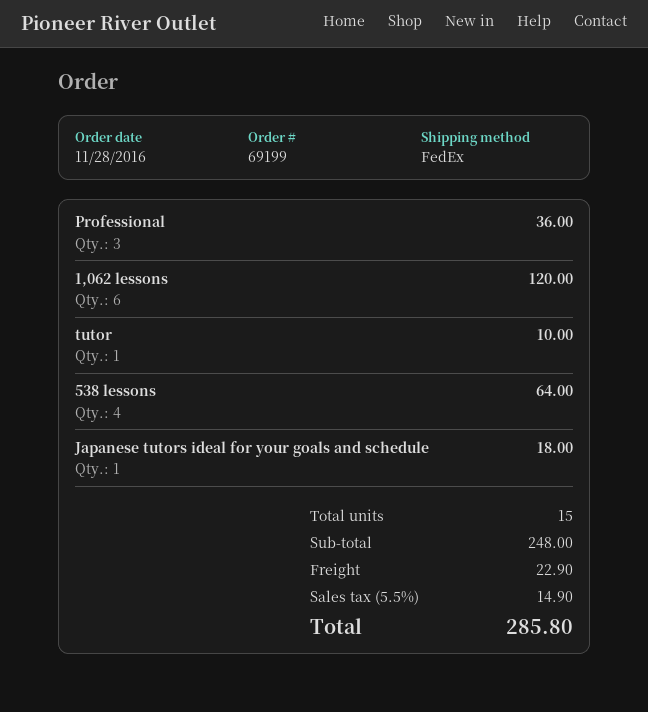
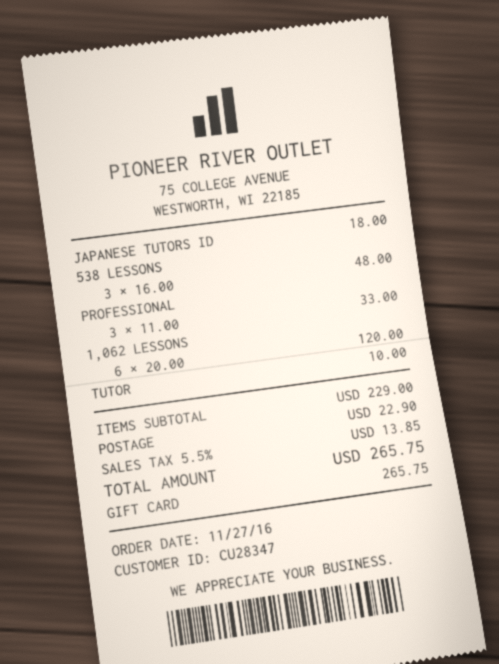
order date: 2016-11-28 -> 2016-11-27
Professional: 3 for 36.00 -> 3 for 33.00
538 lessons: 4 for 64.00 -> 3 for 48.00
subtotal: 248.00 -> 229.00
tax: 5.5% = 14.90 -> 5.5% = 13.85
total: 285.80 -> 265.75

